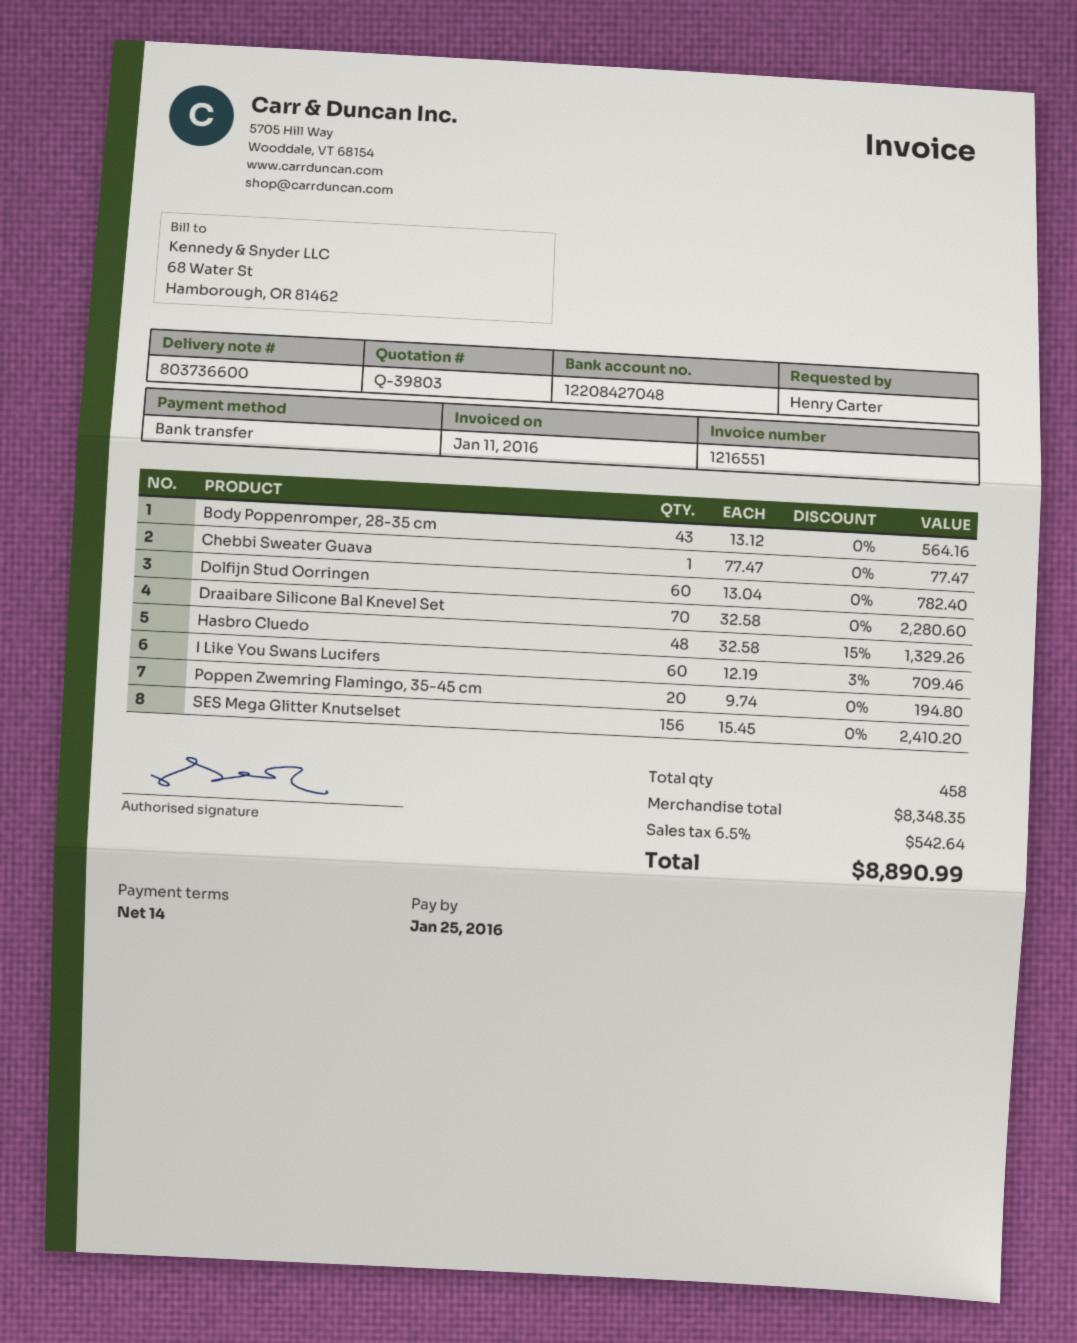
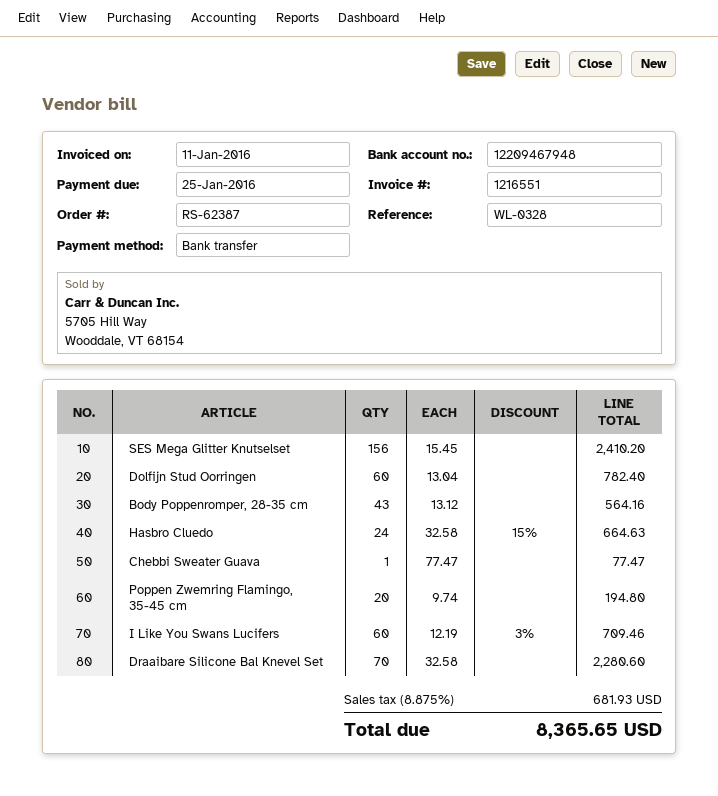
bank account: 12208427048 -> 12209467948
Hasbro Cluedo: 48 x 32.58 - 15% = 1329.26 -> 24 x 32.58 - 15% = 664.63
tax: 6.5% = 542.64 -> 8.875% = 681.93
total: 8890.99 -> 8365.65

